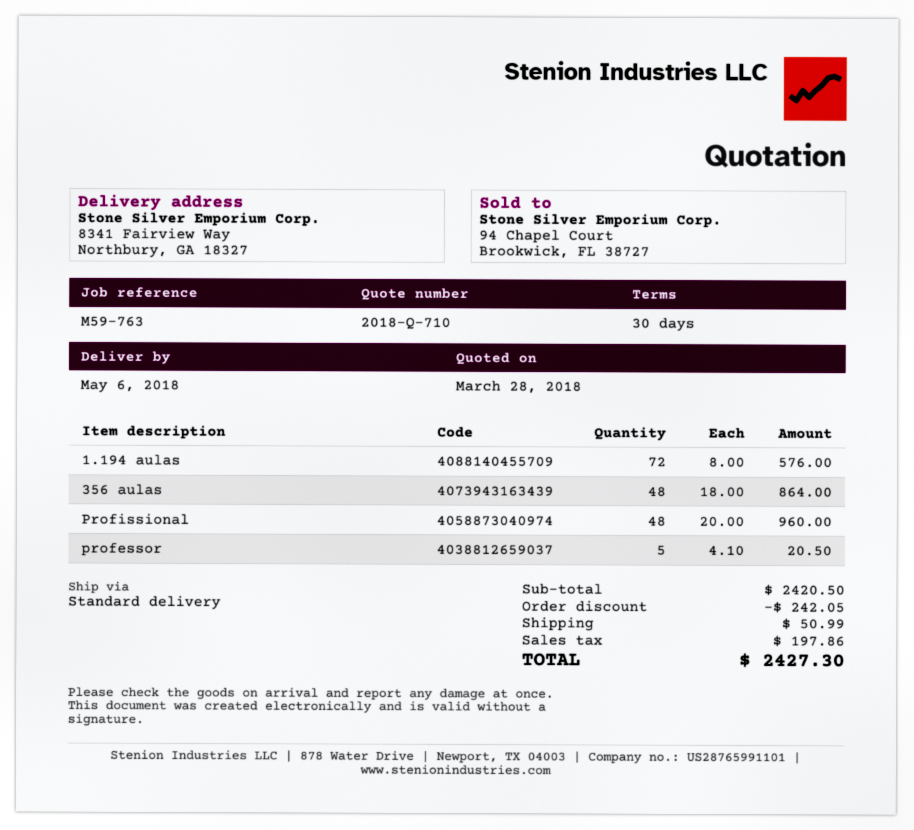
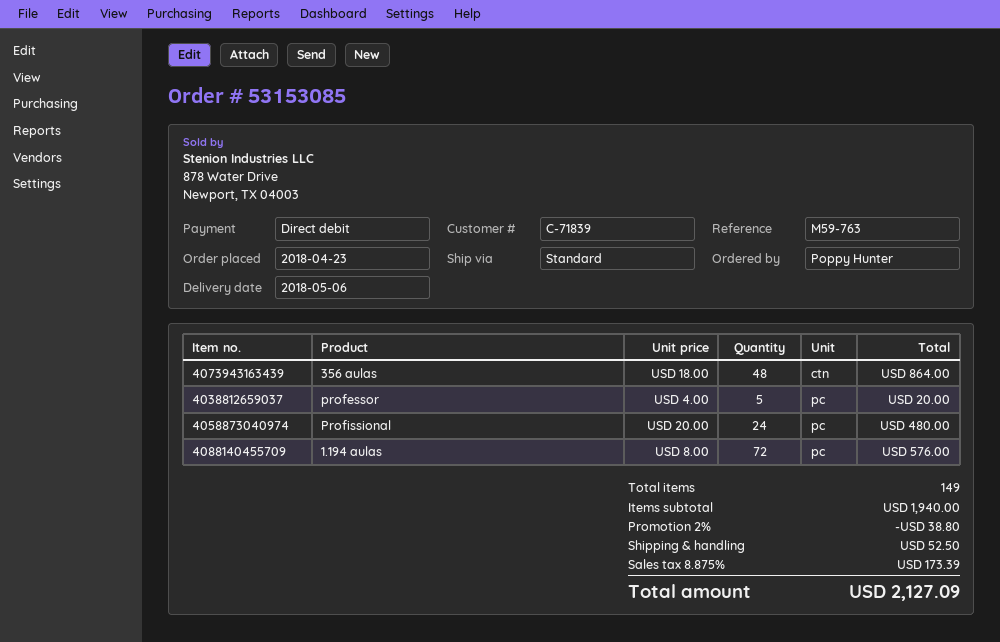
Profissional: 48 x 20.00 = 960.00 -> 24 x 20.00 = 480.00
professor: 5 x 4.10 = 20.50 -> 5 x 4.00 = 20.00
subtotal: 2420.50 -> 1940.00
discount: 242.05 -> 38.80
shipping: 50.99 -> 52.50
tax: 197.86 -> 173.39
total: 2427.30 -> 2127.09

